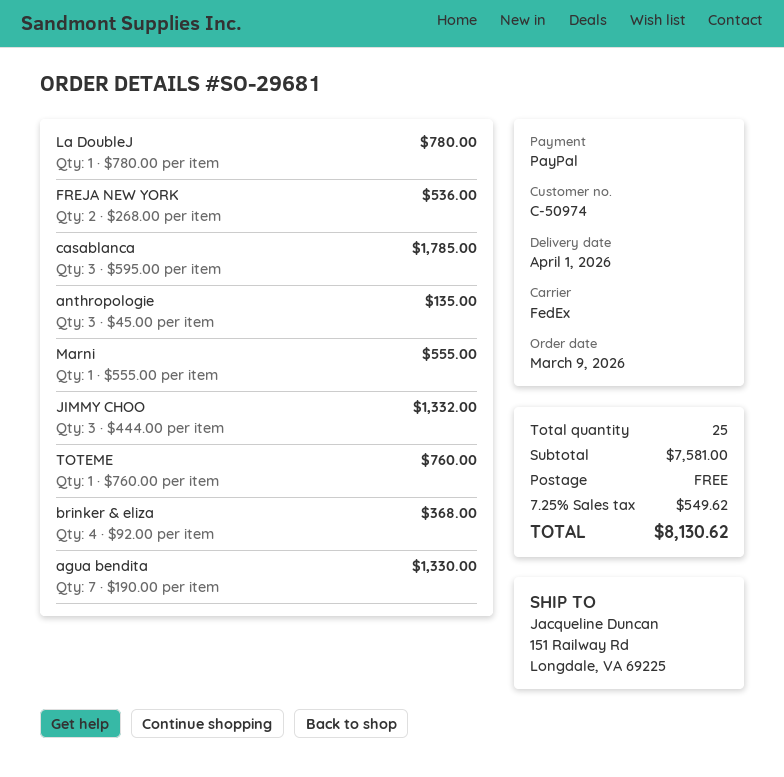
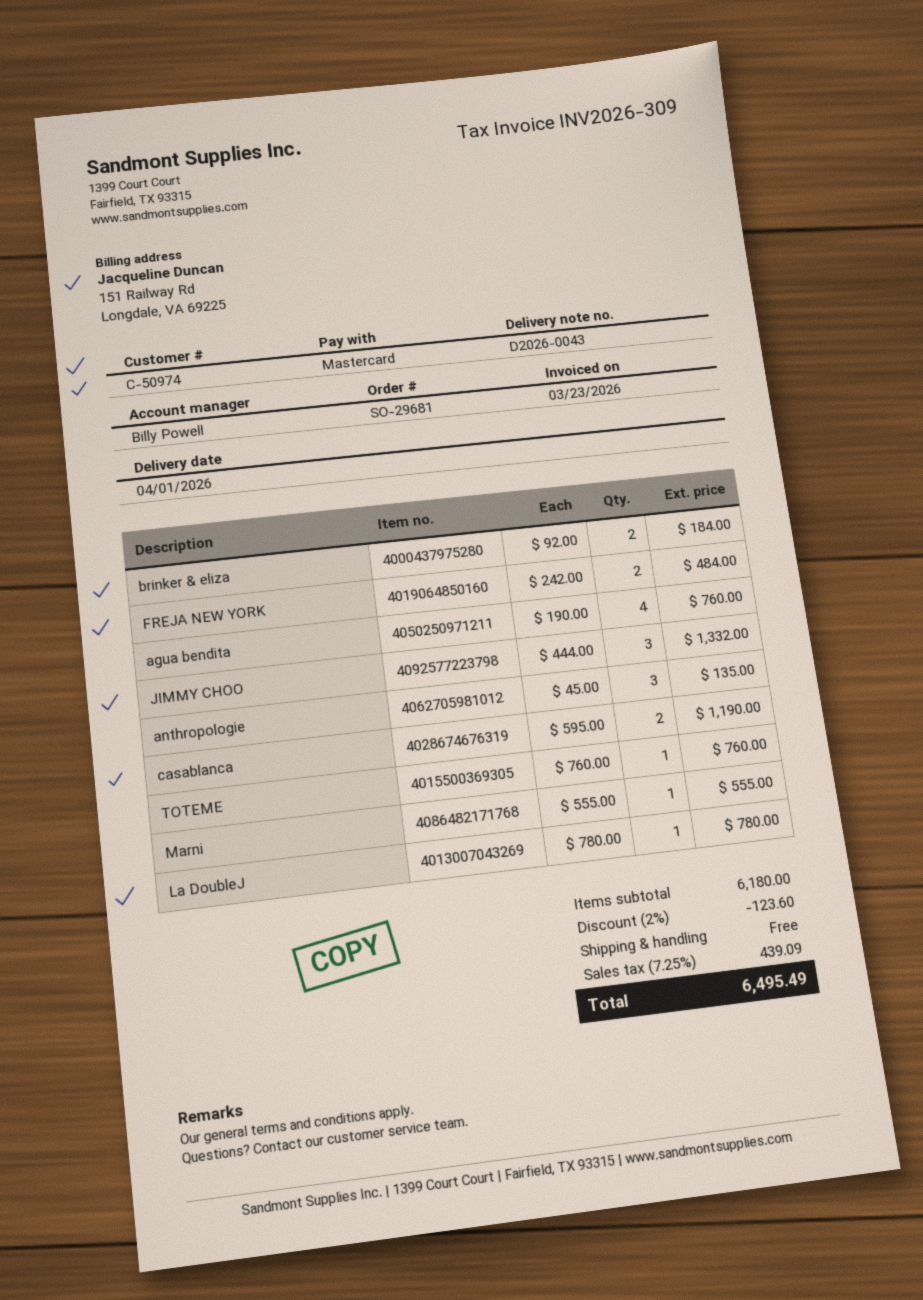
payment method: PayPal -> Mastercard
FREJA NEW YORK: 2 x 268.00 = 536.00 -> 2 x 242.00 = 484.00
casablanca: 3 x 595.00 = 1785.00 -> 2 x 595.00 = 1190.00
brinker & eliza: 4 x 92.00 = 368.00 -> 2 x 92.00 = 184.00
agua bendita: 7 x 190.00 = 1330.00 -> 4 x 190.00 = 760.00
subtotal: 7581.00 -> 6180.00
discount: none -> 2% = 123.60
tax: 7.25% = 549.62 -> 7.25% = 439.09
total: 8130.62 -> 6495.49

